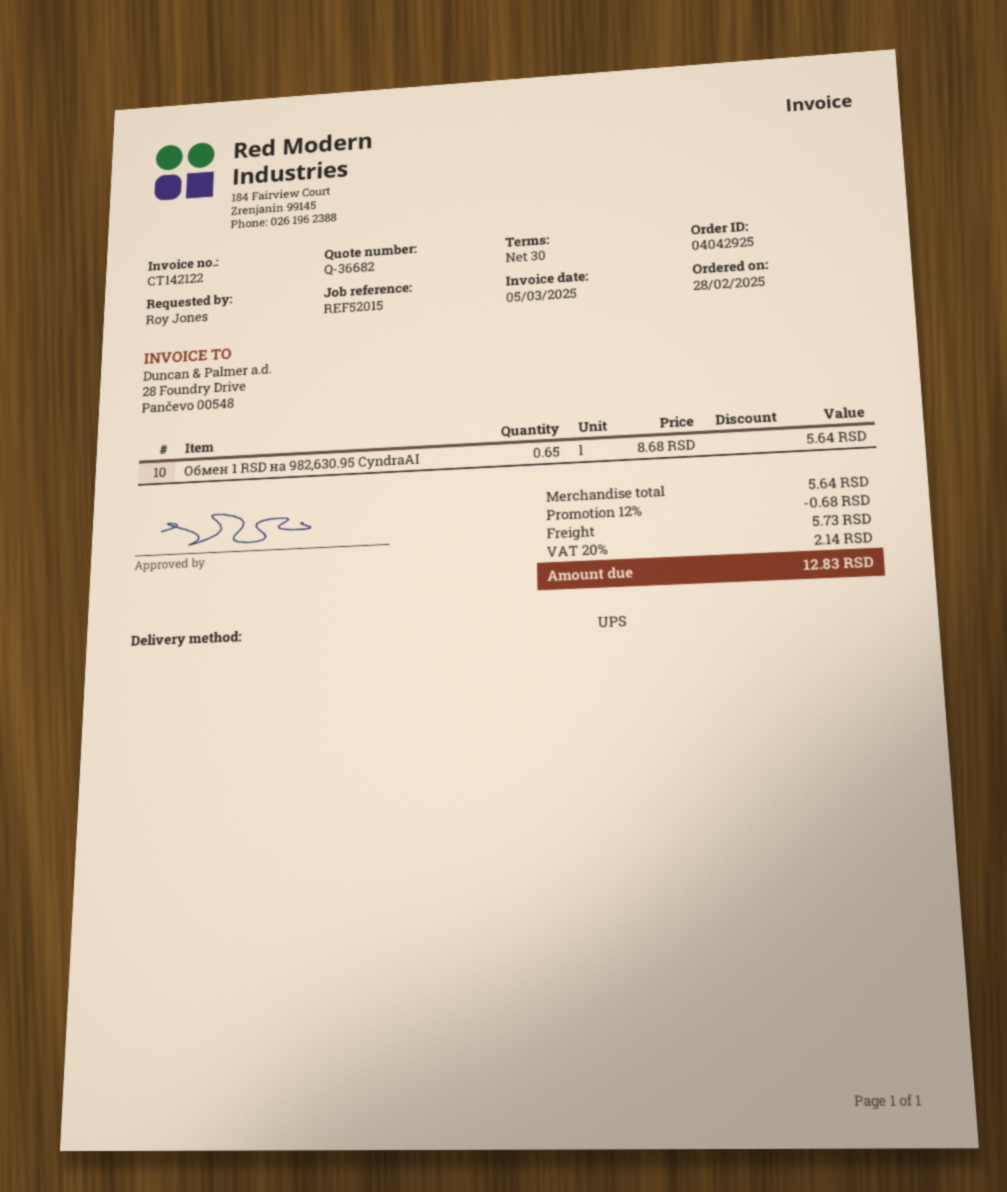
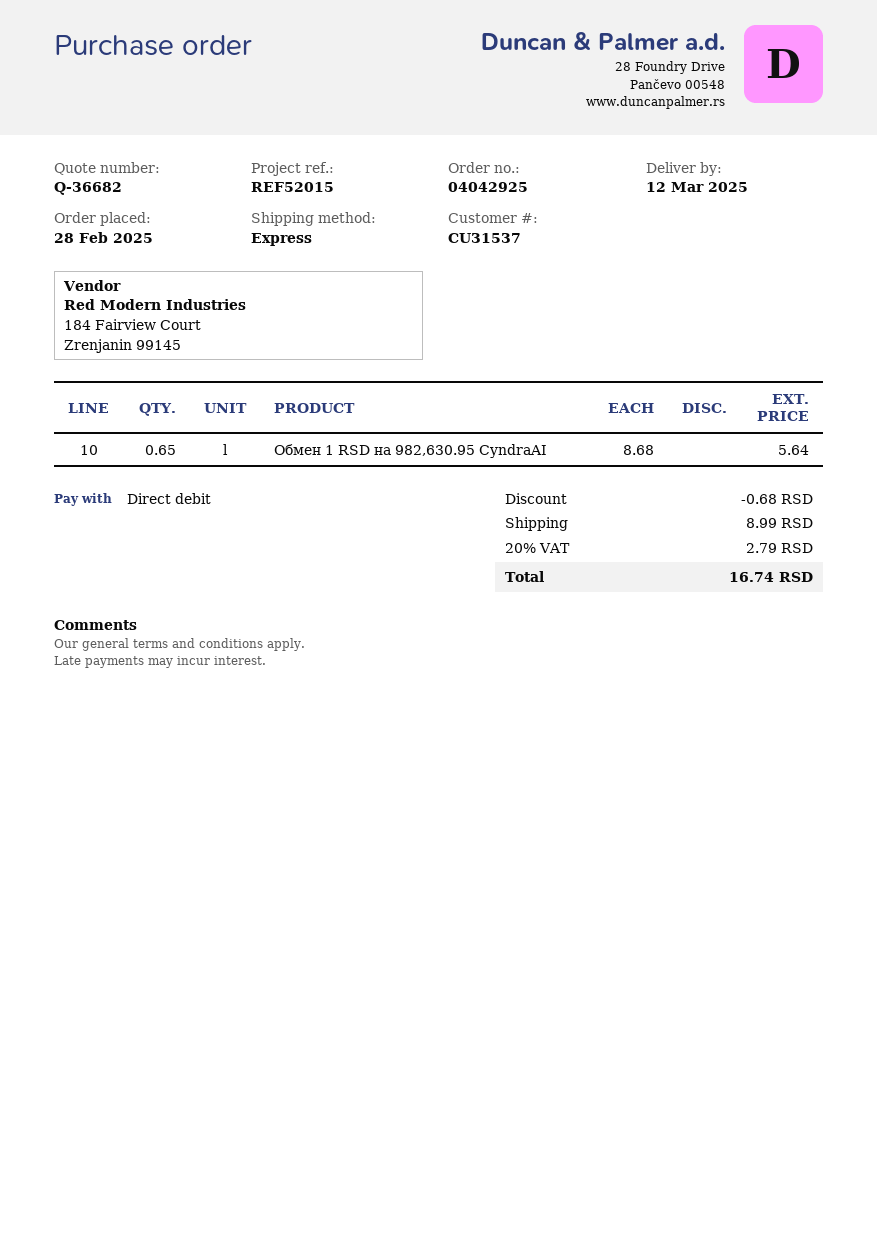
shipping method: UPS -> express
shipping: 5.73 -> 8.99
tax: 20% = 2.14 -> 20% = 2.79
total: 12.83 -> 16.74

